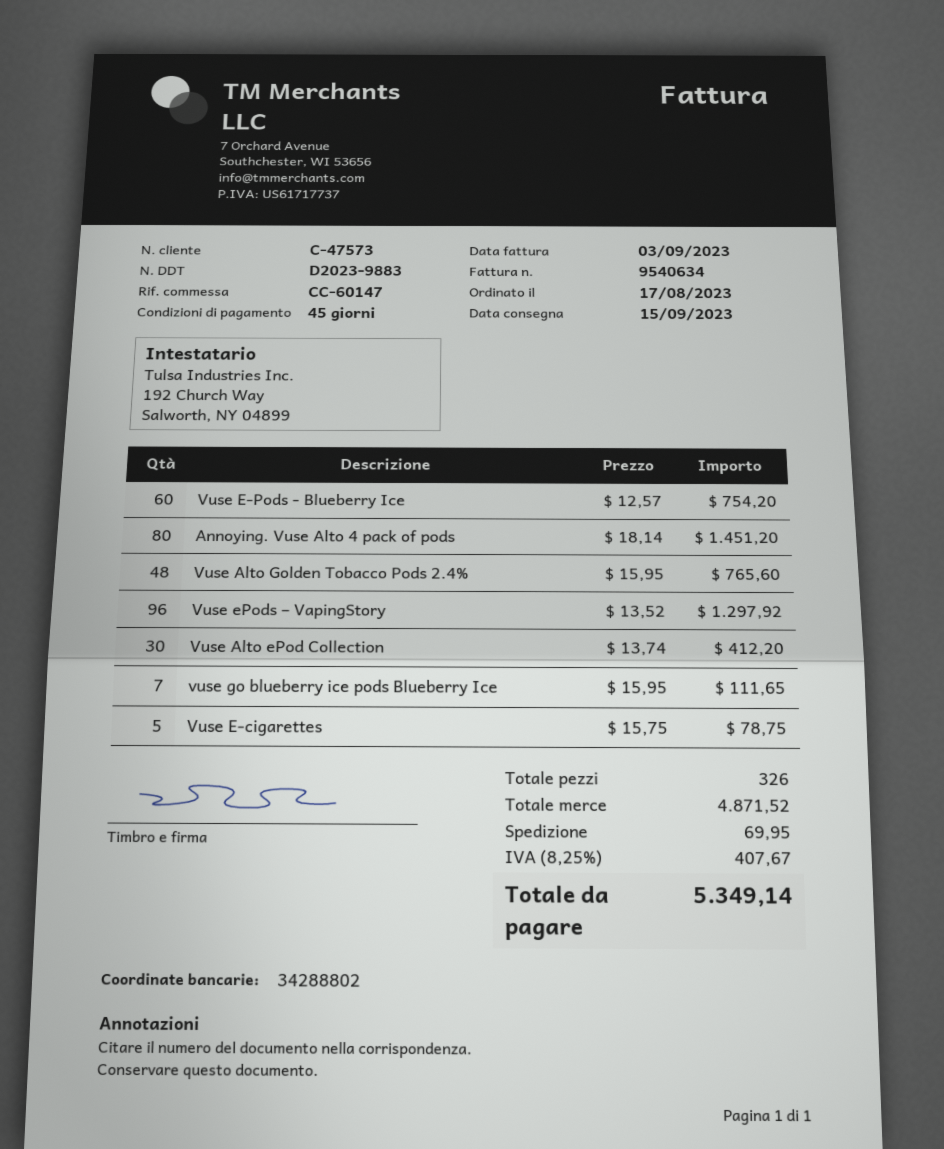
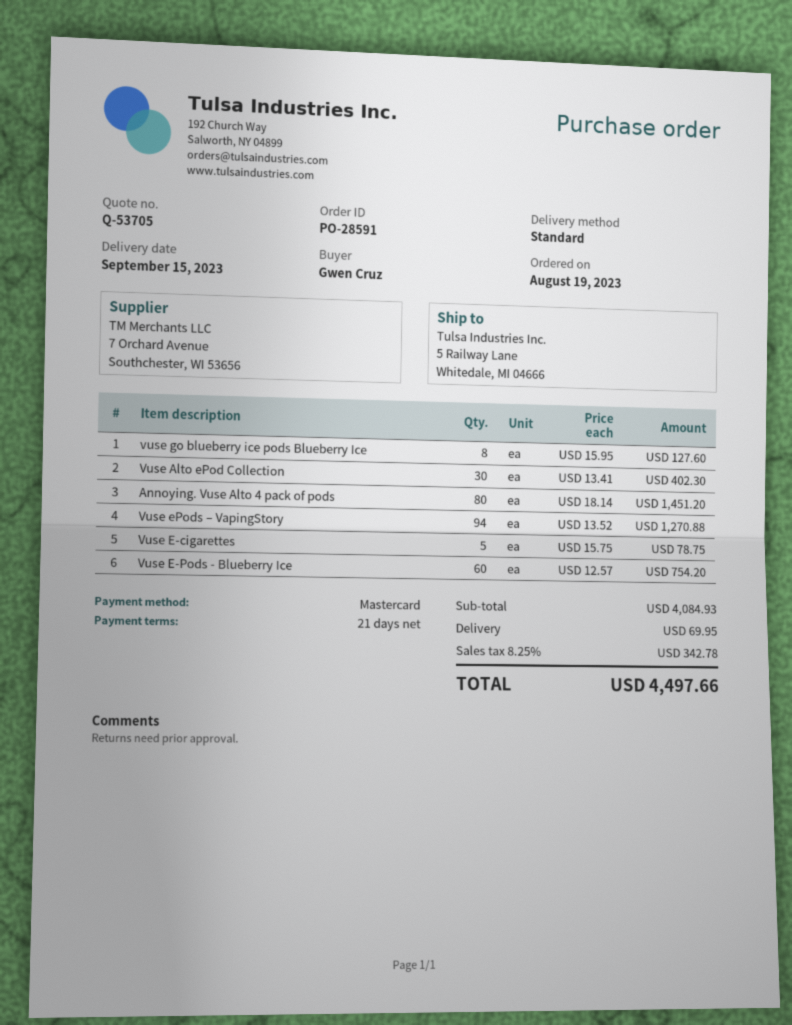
order date: 2023-08-17 -> 2023-08-19
payment terms: 45 days -> 21 days
Vuse Alto Golden Tobacco Pods 2.4%: 48 x 15.95 = 765.60 -> none
Vuse ePods – VapingStory: 96 x 13.52 = 1297.92 -> 94 x 13.52 = 1270.88
Vuse Alto ePod Collection: 30 x 13.74 = 412.20 -> 30 x 13.41 = 402.30
vuse go blueberry ice pods Blueberry Ice: 7 x 15.95 = 111.65 -> 8 x 15.95 = 127.60
subtotal: 4871.52 -> 4084.93
tax: 8.25% = 407.67 -> 8.25% = 342.78
total: 5349.14 -> 4497.66

